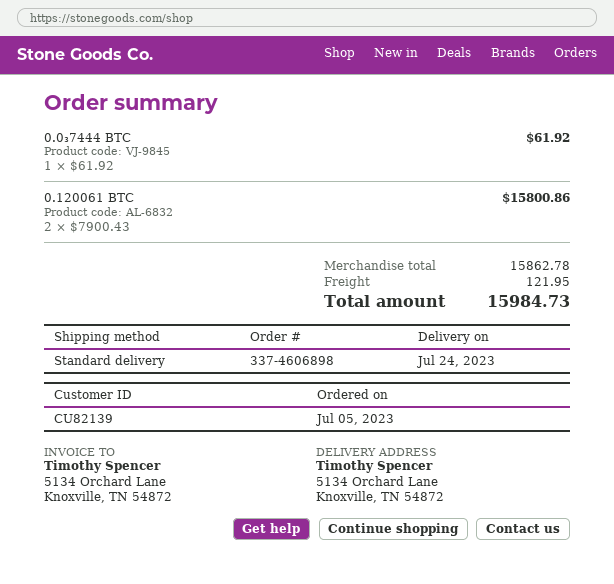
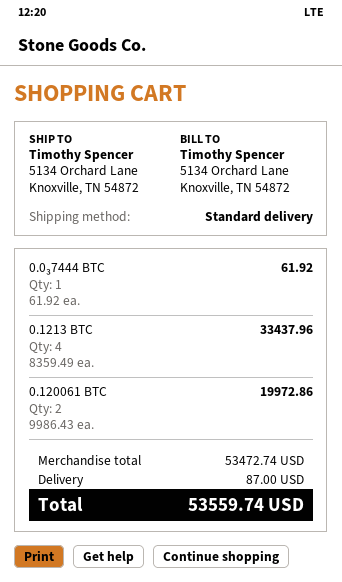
0.120061 BTC: 2 x 7900.43 = 15800.86 -> 2 x 9986.43 = 19972.86
0.1213 BTC: none -> 4 x 8359.49 = 33437.96
subtotal: 15862.78 -> 53472.74
shipping: 121.95 -> 87.00
total: 15984.73 -> 53559.74

